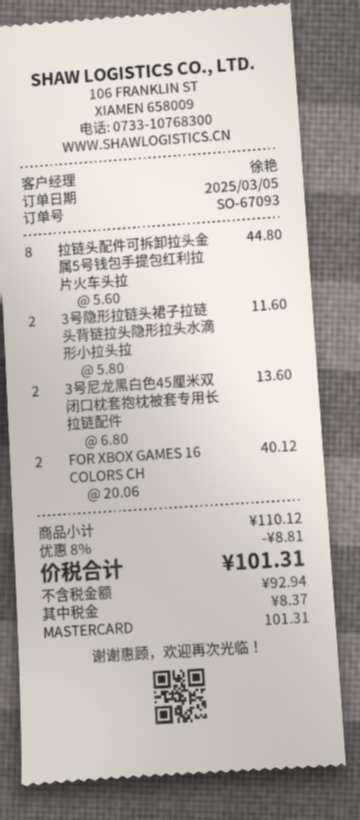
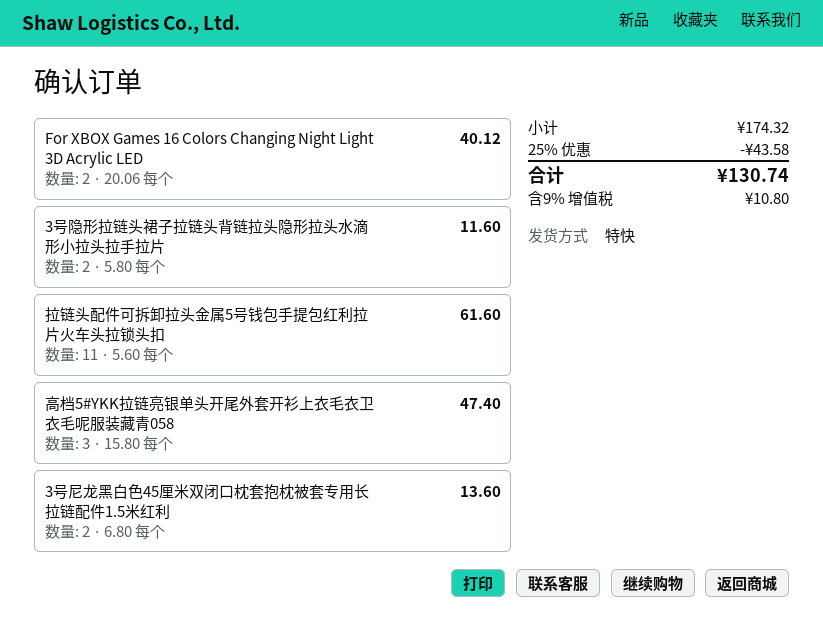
拉链头配件可拆卸拉头金属5号钱包手提包红利拉片火车头拉: 8 x 5.60 = 44.80 -> 11 x 5.60 = 61.60
高档5#YKK拉链亮银单头开尾外套开衫上衣毛衣卫衣毛呢服装藏青058: none -> 3 x 15.80 = 47.40
subtotal: 110.12 -> 174.32
discount: 8% = 8.81 -> 25% = 43.58
tax: 8.37 -> 10.80
total: 101.31 -> 130.74

